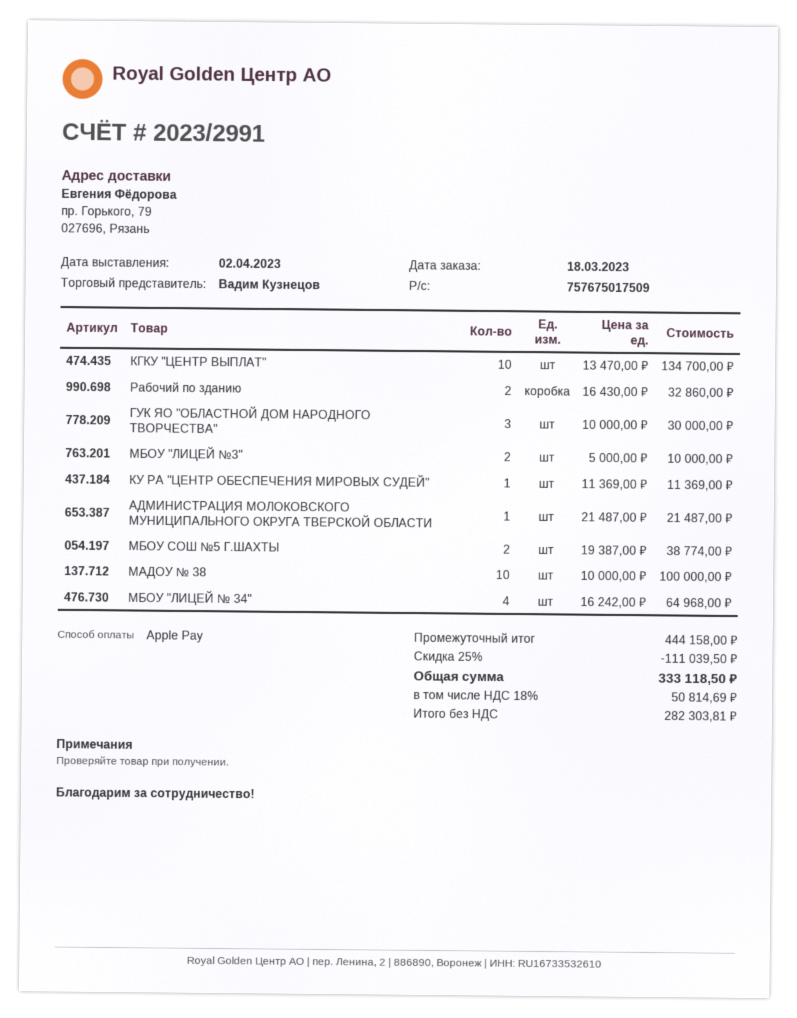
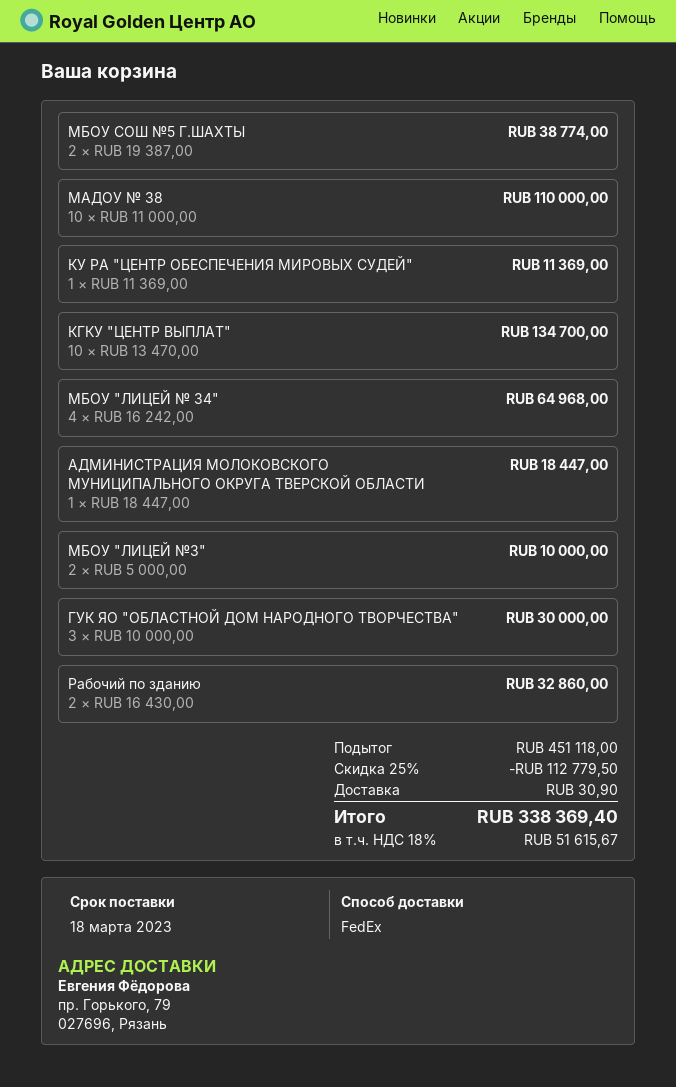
АДМИНИСТРАЦИЯ МОЛОКОВСКОГО МУНИЦИПАЛЬНОГО ОКРУГА ТВЕРСКОЙ ОБЛАСТИ: 1 x 21487.00 = 21487.00 -> 1 x 18447.00 = 18447.00
МАДОУ № 38: 10 x 10000.00 = 100000.00 -> 10 x 11000.00 = 110000.00
subtotal: 444158.00 -> 451118.00
discount: 25% = 111039.50 -> 25% = 112779.50
shipping: none -> 30.90
tax: 18% = 50814.69 -> 18% = 51615.67
total: 333118.50 -> 338369.40

